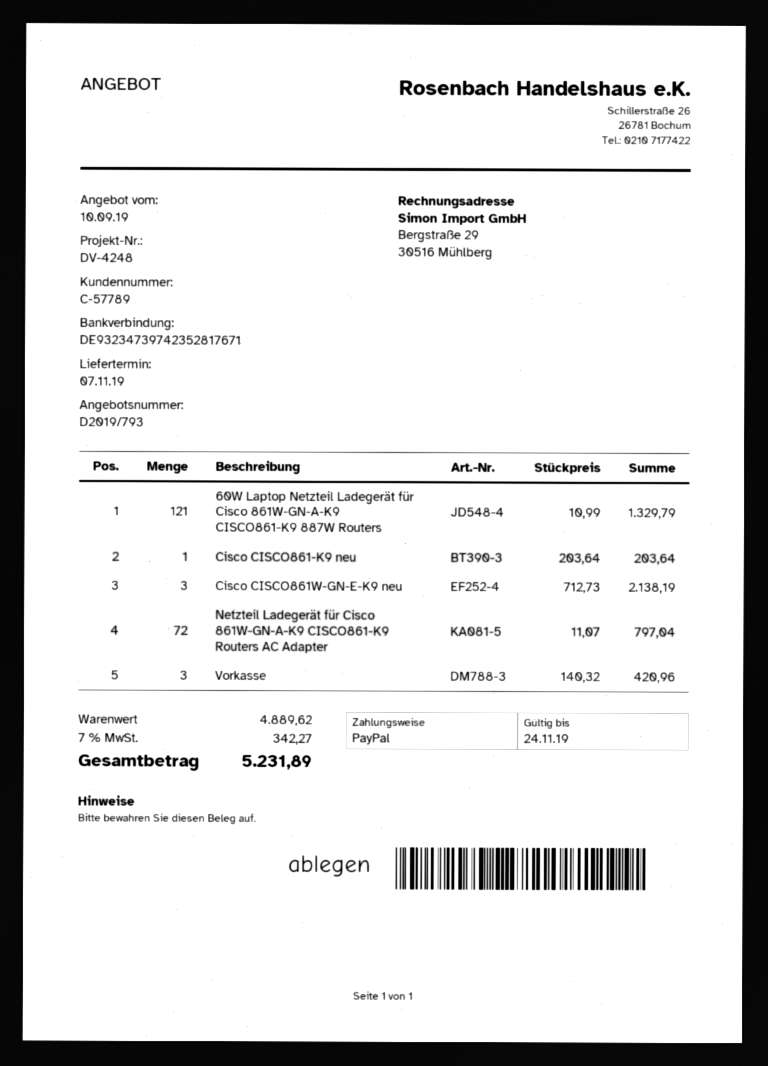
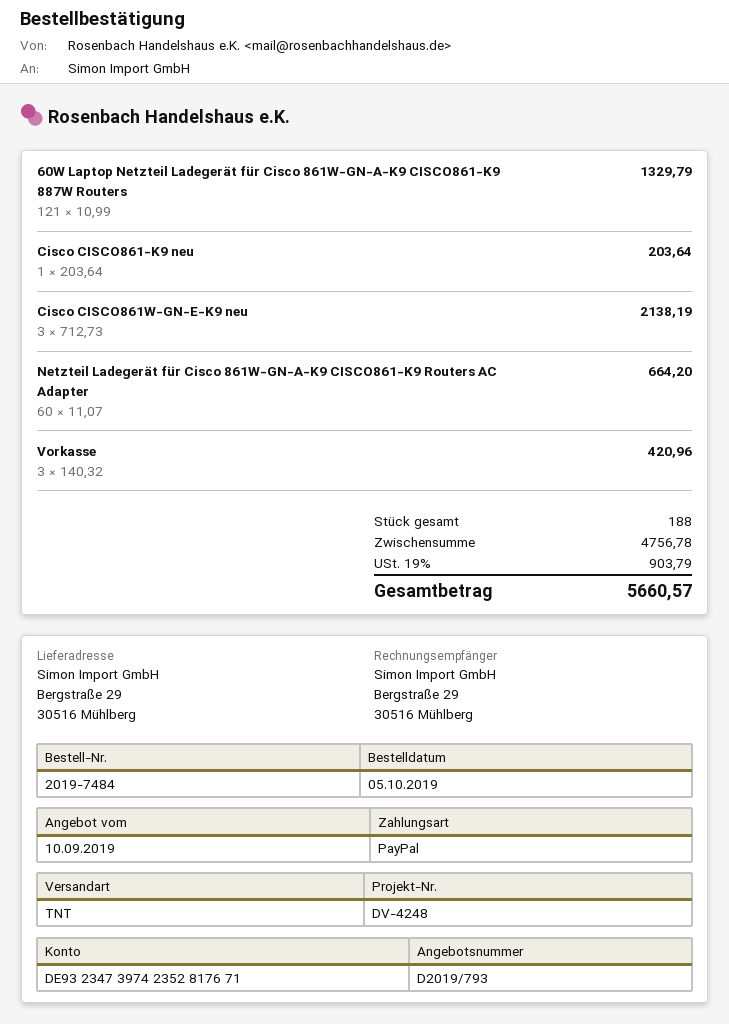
Netzteil Ladegerät für Cisco 861W-GN-A-K9 CISCO861-K9 Routers AC Adapter: 72 x 11.07 = 797.04 -> 60 x 11.07 = 664.20
subtotal: 4889.62 -> 4756.78
tax: 7% = 342.27 -> 19% = 903.79
total: 5231.89 -> 5660.57

